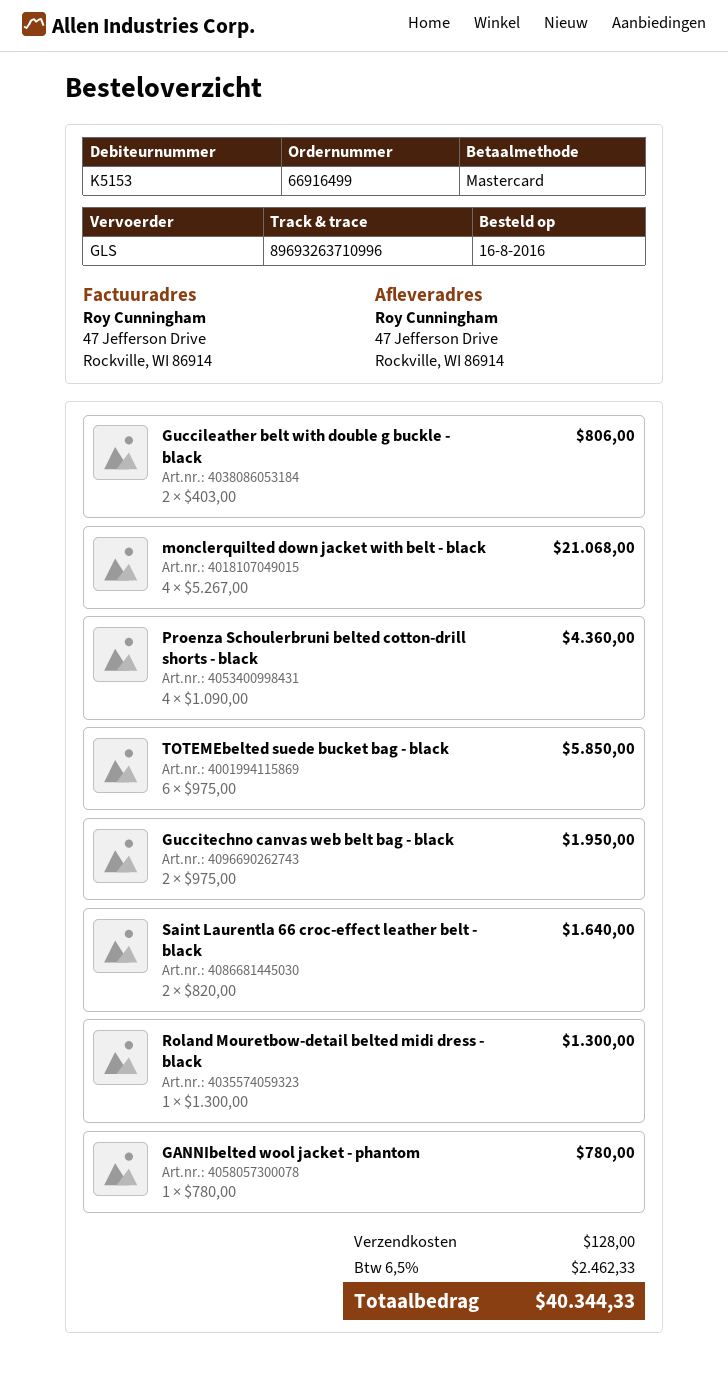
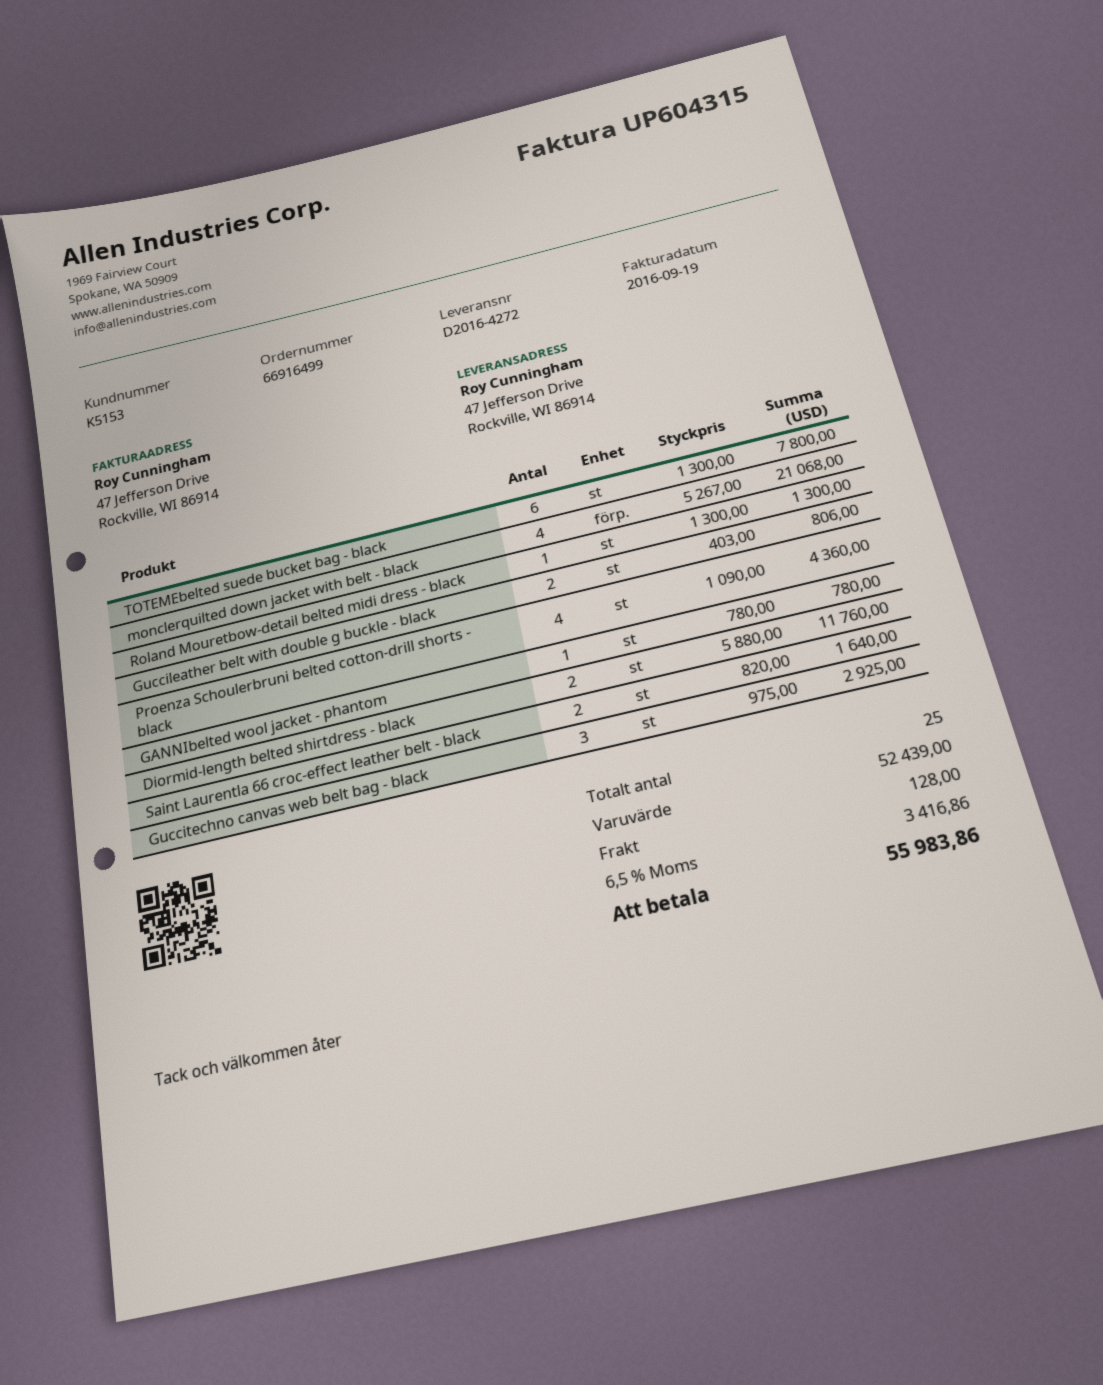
TOTEMEbelted suede bucket bag - black: 6 x 975.00 = 5850.00 -> 6 x 1300.00 = 7800.00
Guccitechno canvas web belt bag - black: 2 x 975.00 = 1950.00 -> 3 x 975.00 = 2925.00
Diormid-length belted shirtdress - black: none -> 2 x 5880.00 = 11760.00
tax: 6.5% = 2462.33 -> 6.5% = 3416.86
total: 40344.33 -> 55983.86

